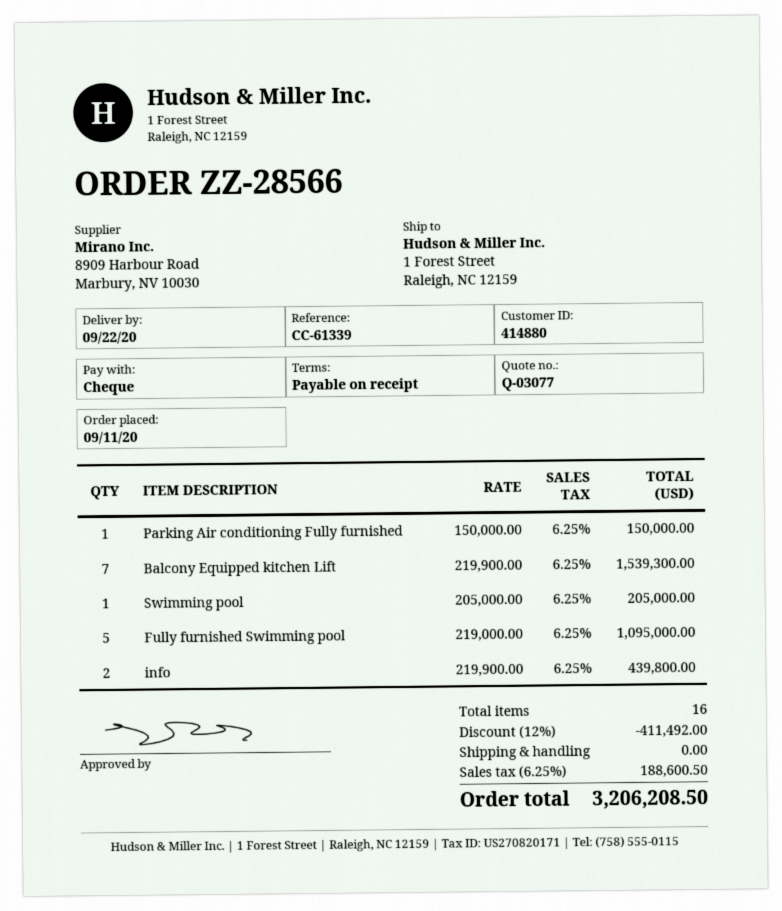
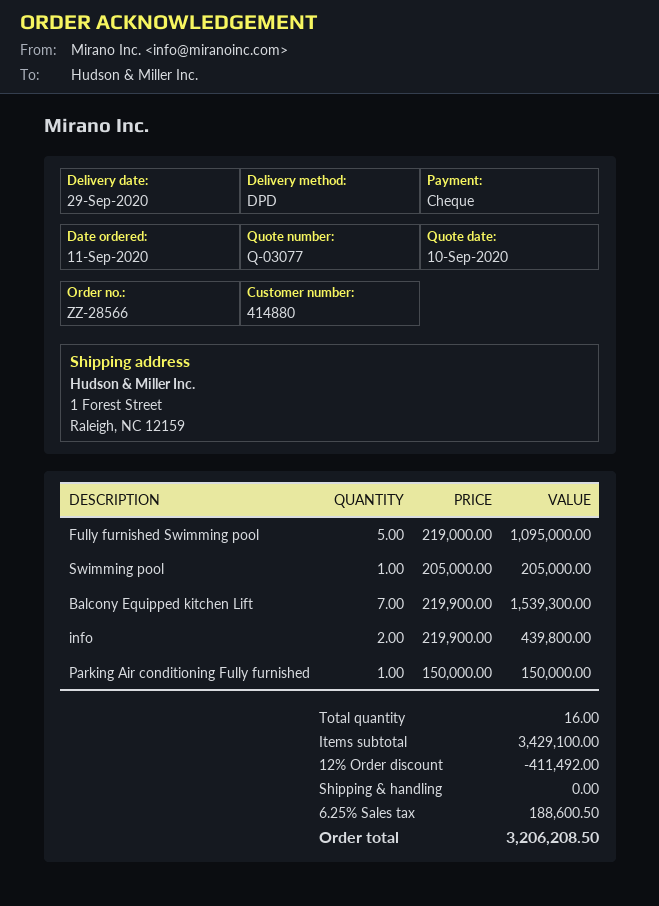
delivery date: 2020-09-22 -> 2020-09-29

